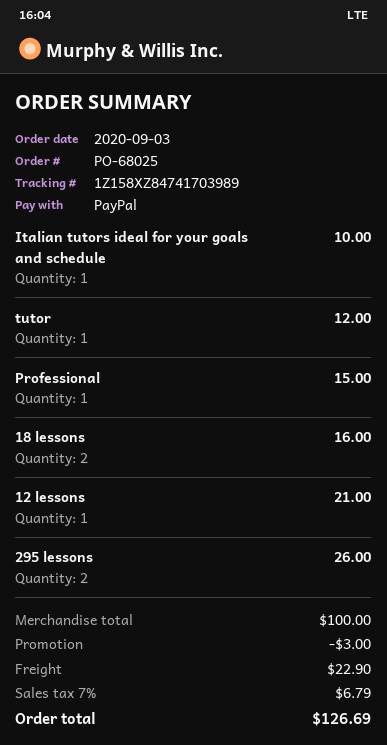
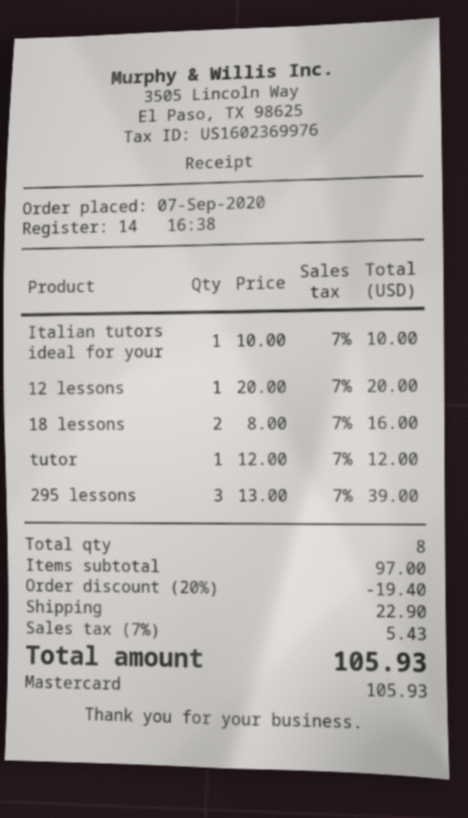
order date: 2020-09-03 -> 2020-09-07
payment method: PayPal -> Mastercard
Professional: 1 for 15.00 -> none
12 lessons: 1 for 21.00 -> 1 for 20.00
295 lessons: 2 for 26.00 -> 3 for 39.00
subtotal: 100.00 -> 97.00
discount: 3.00 -> 19.40
tax: 7% = 6.79 -> 7% = 5.43
total: 126.69 -> 105.93

